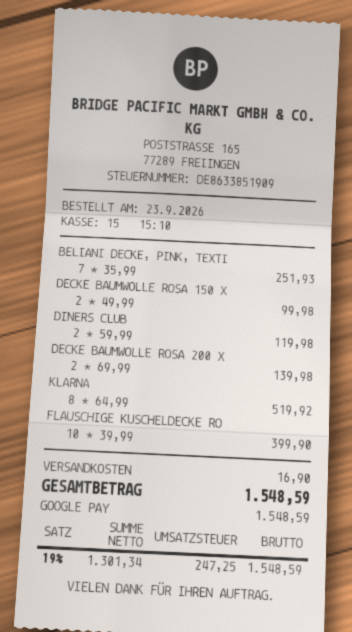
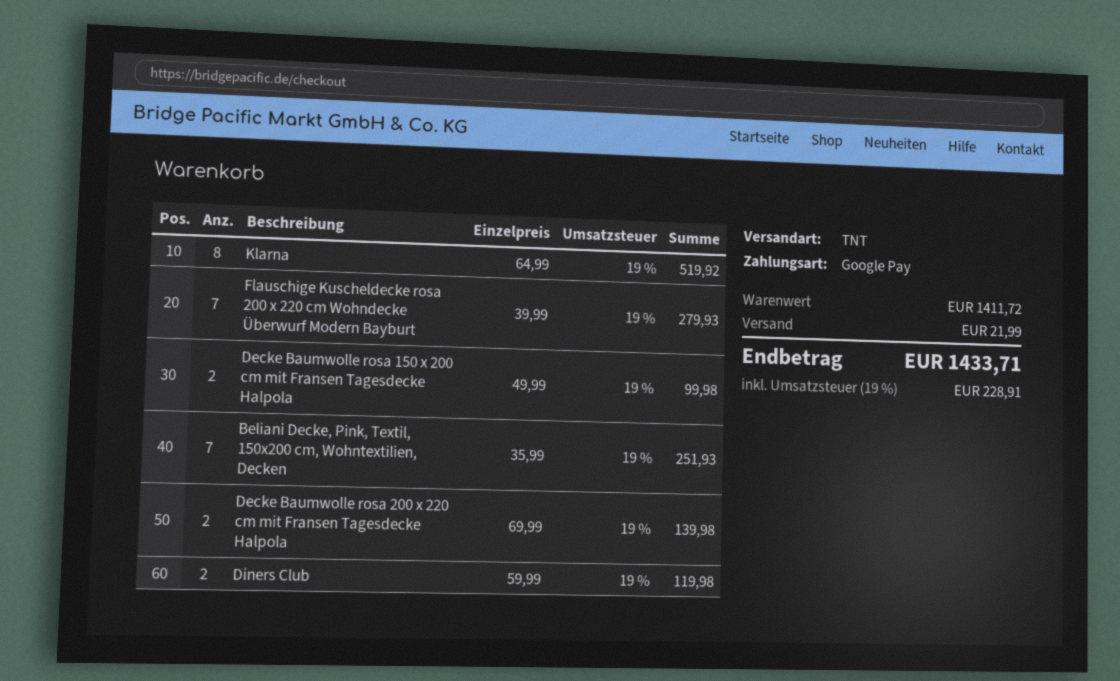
FLAUSCHIGE KUSCHELDECKE RO: 10 x 39.99 = 399.90 -> 7 x 39.99 = 279.93
shipping: 16.90 -> 21.99
tax: 19% = 247.25 -> 19% = 228.91
total: 1548.59 -> 1433.71

